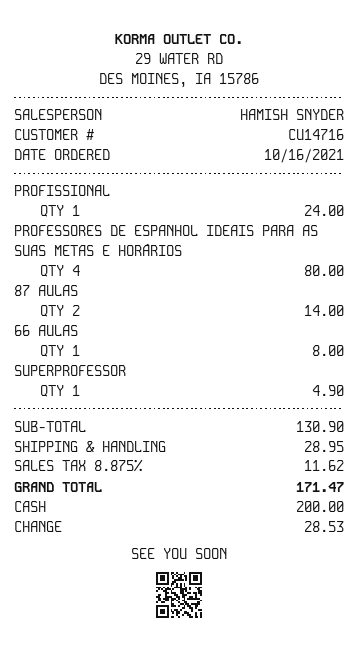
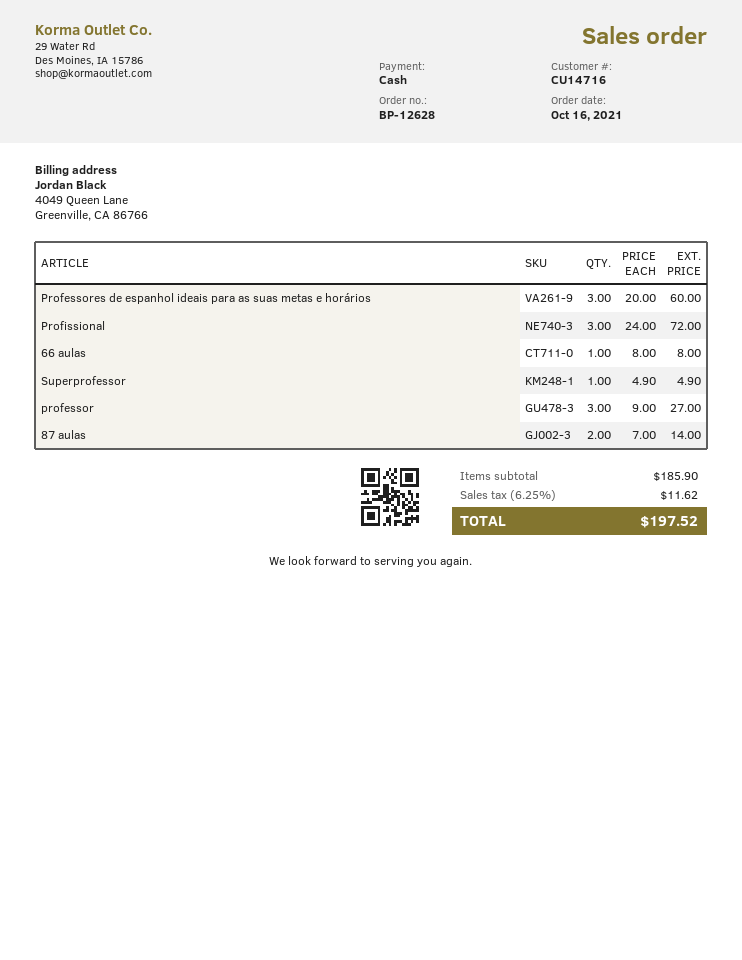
PROFISSIONAL: 1 for 24.00 -> 3 for 72.00
PROFESSORES DE ESPANHOL IDEAIS PARA AS SUAS METAS E HORÁRIOS: 4 for 80.00 -> 3 for 60.00
professor: none -> 3 for 27.00
subtotal: 130.90 -> 185.90
shipping: 28.95 -> none
tax: 8.875% = 11.62 -> 6.25% = 11.62
total: 171.47 -> 197.52

